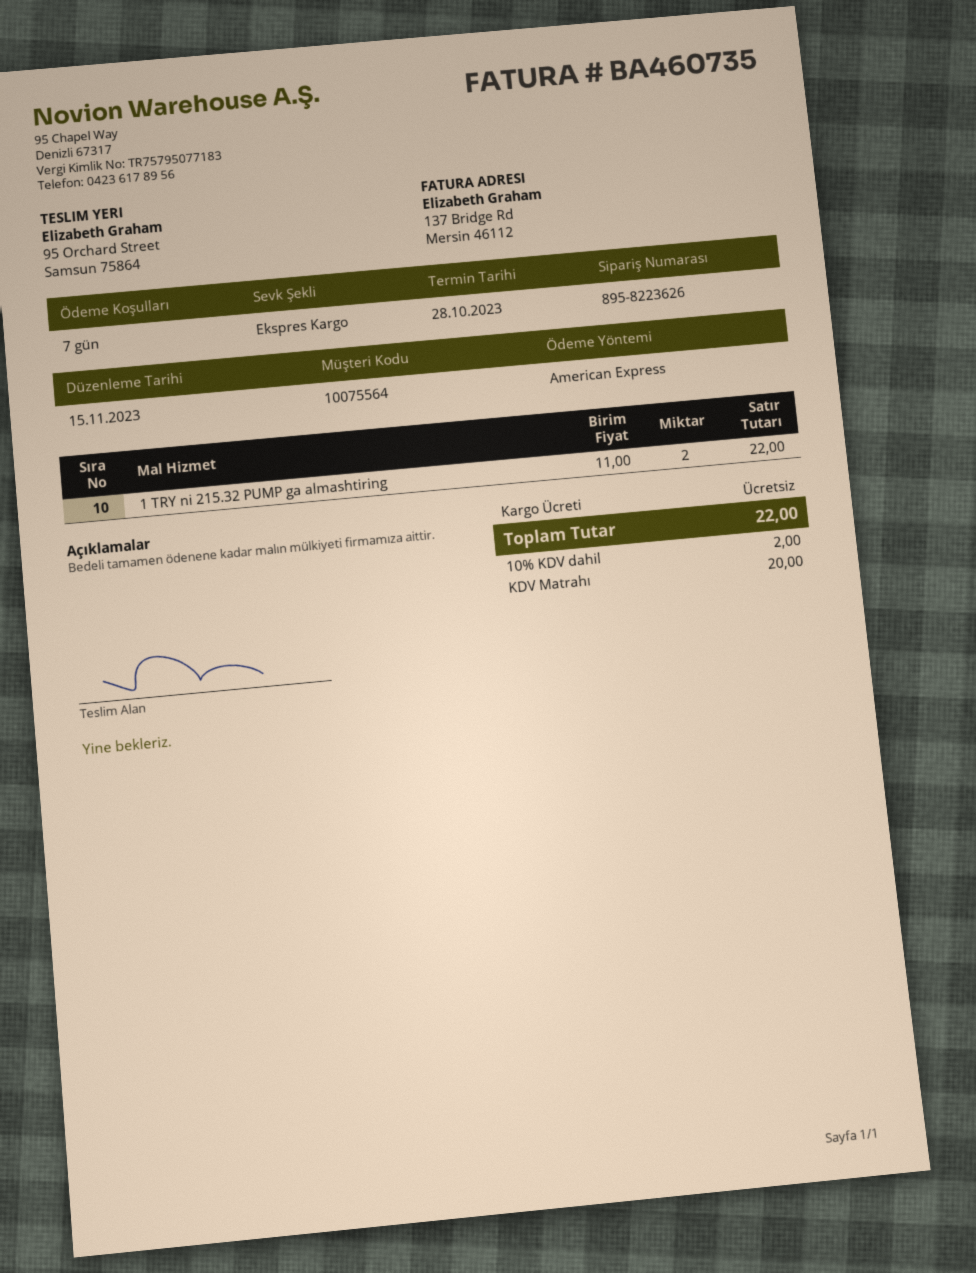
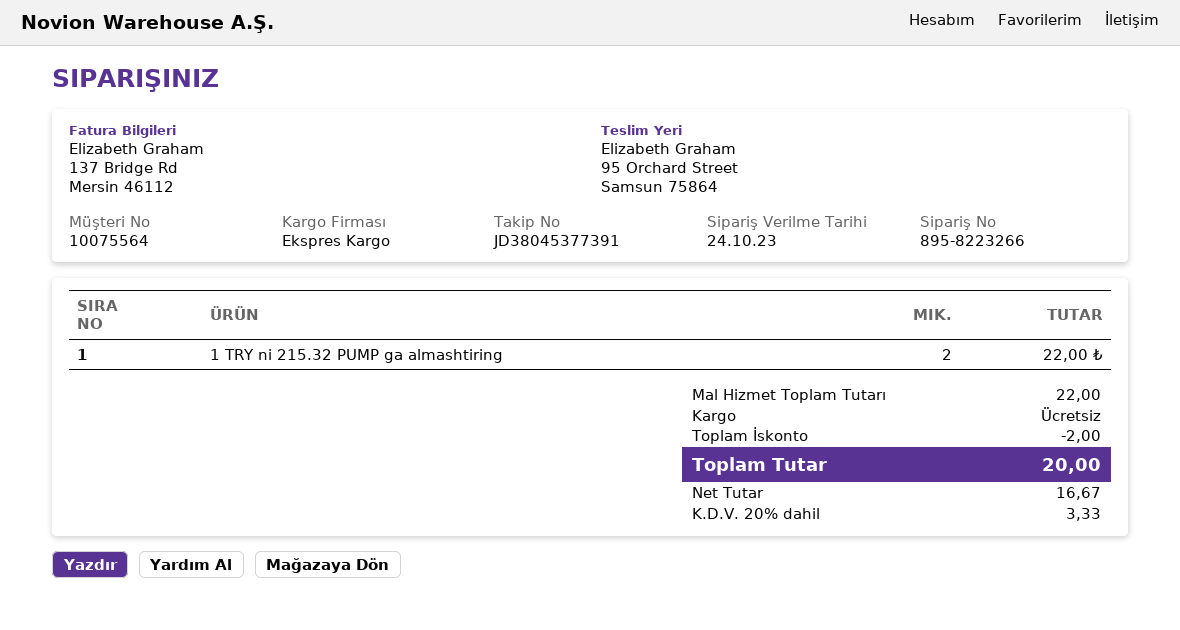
order number: 895-8223626 -> 895-8223266
discount: none -> 2.00
net: 20.00 -> 16.67
tax: 10% = 2.00 -> 20% = 3.33
total: 22.00 -> 20.00

